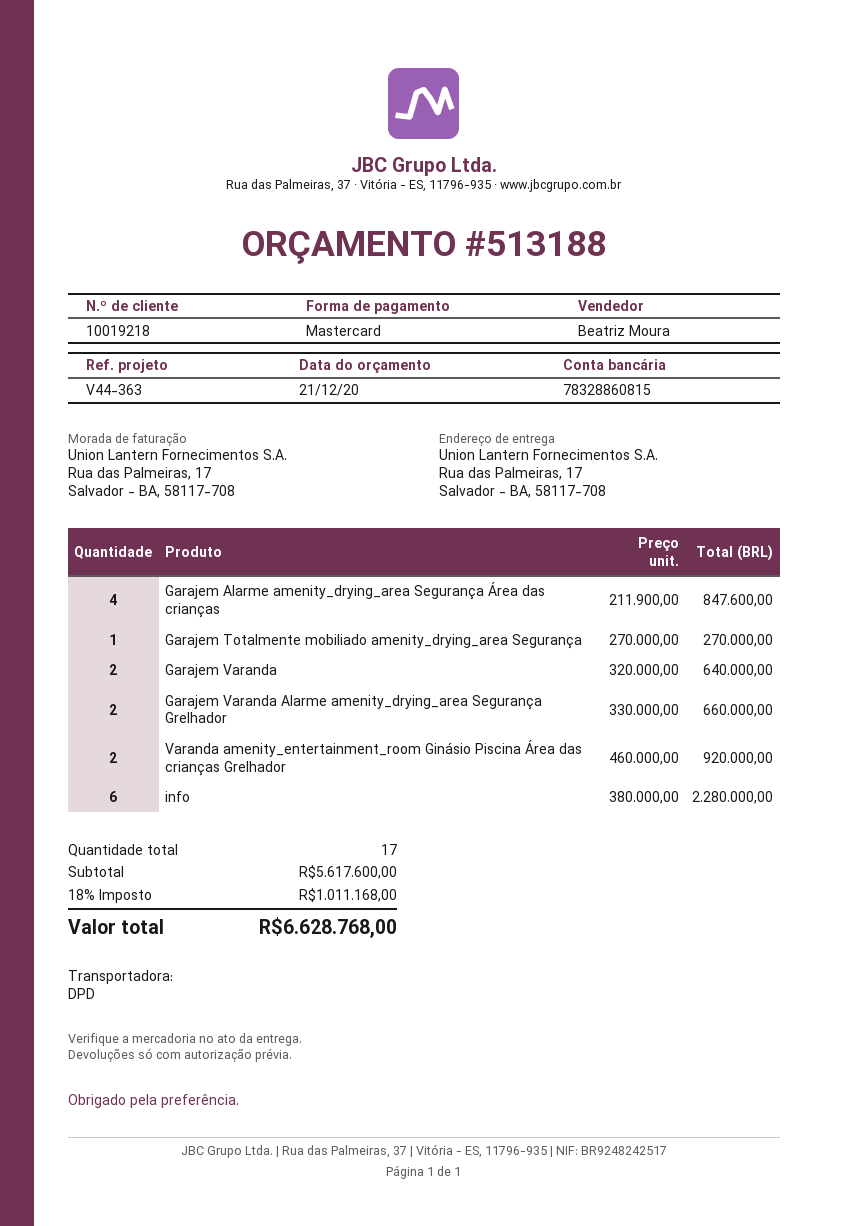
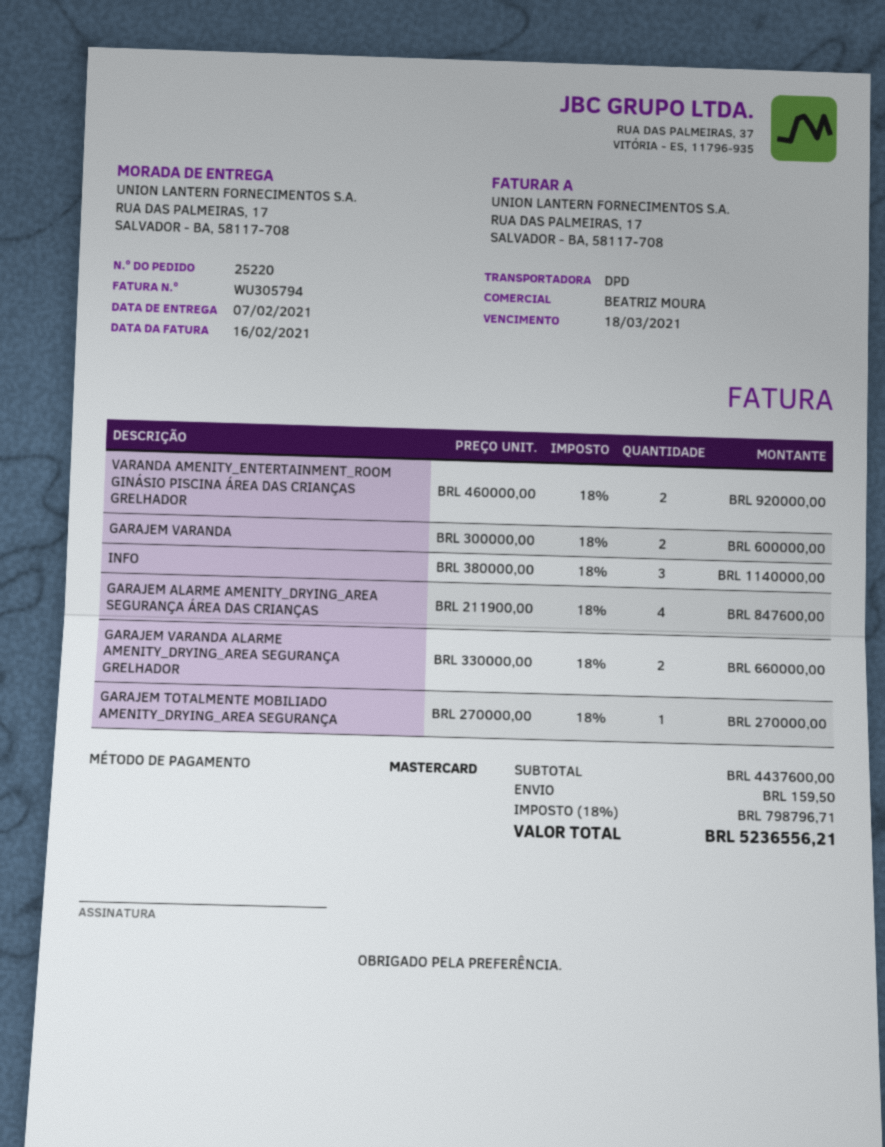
Garajem Varanda: 2 x 320000.00 = 640000.00 -> 2 x 300000.00 = 600000.00
info: 6 x 380000.00 = 2280000.00 -> 3 x 380000.00 = 1140000.00
subtotal: 5617600.00 -> 4437600.00
shipping: none -> 159.50
tax: 18% = 1011168.00 -> 18% = 798796.71
total: 6628768.00 -> 5236556.21

